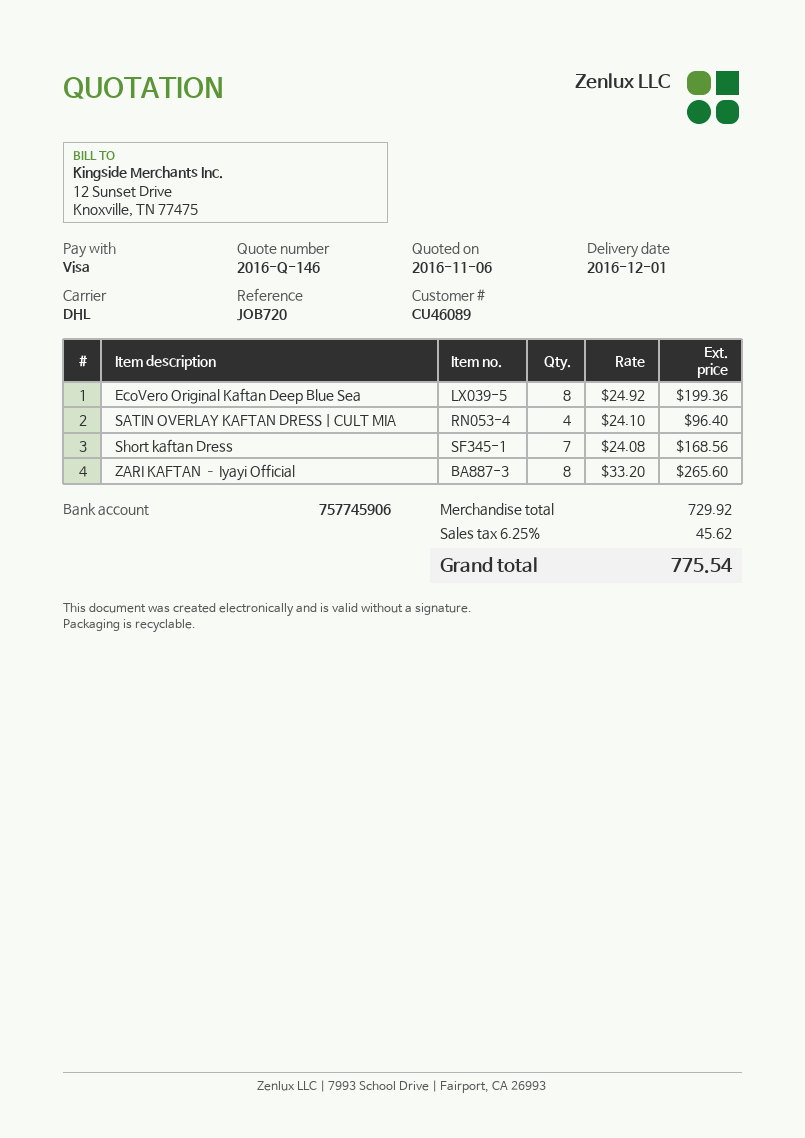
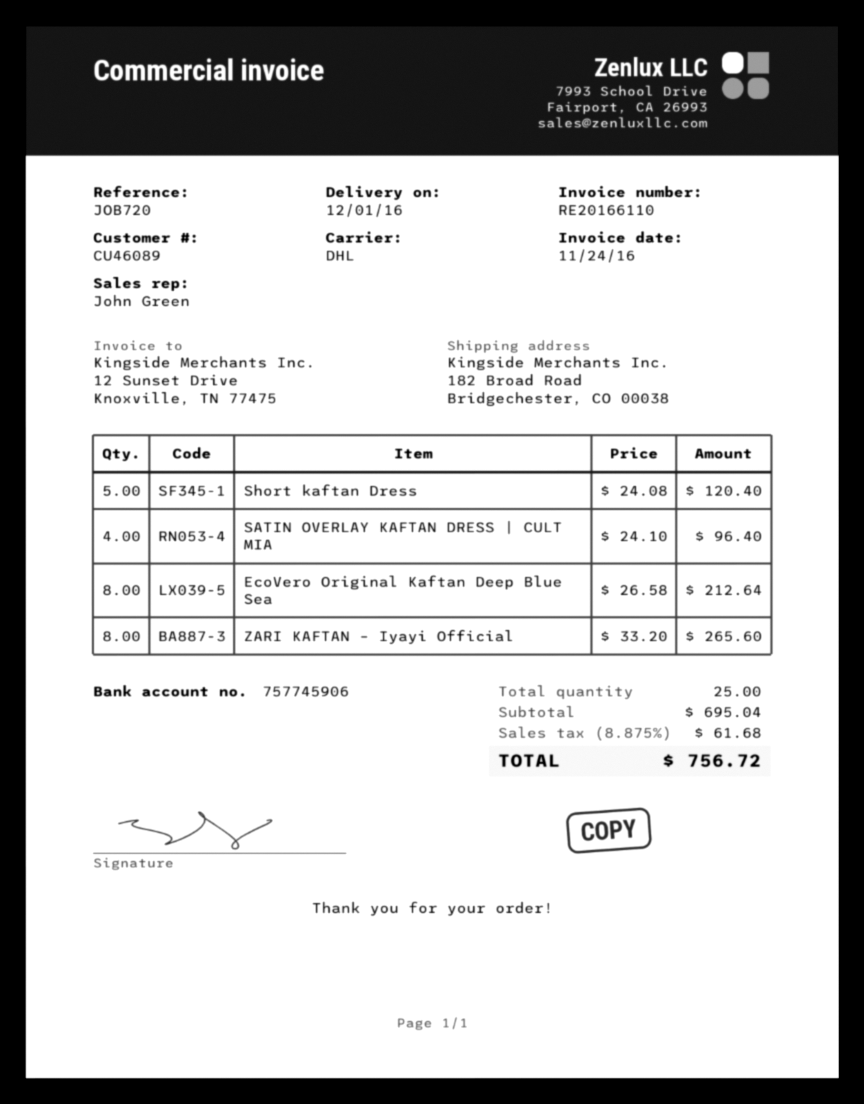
EcoVero Original Kaftan Deep Blue Sea: 8 x 24.92 = 199.36 -> 8 x 26.58 = 212.64
Short kaftan Dress: 7 x 24.08 = 168.56 -> 5 x 24.08 = 120.40
subtotal: 729.92 -> 695.04
tax: 6.25% = 45.62 -> 8.875% = 61.68
total: 775.54 -> 756.72

